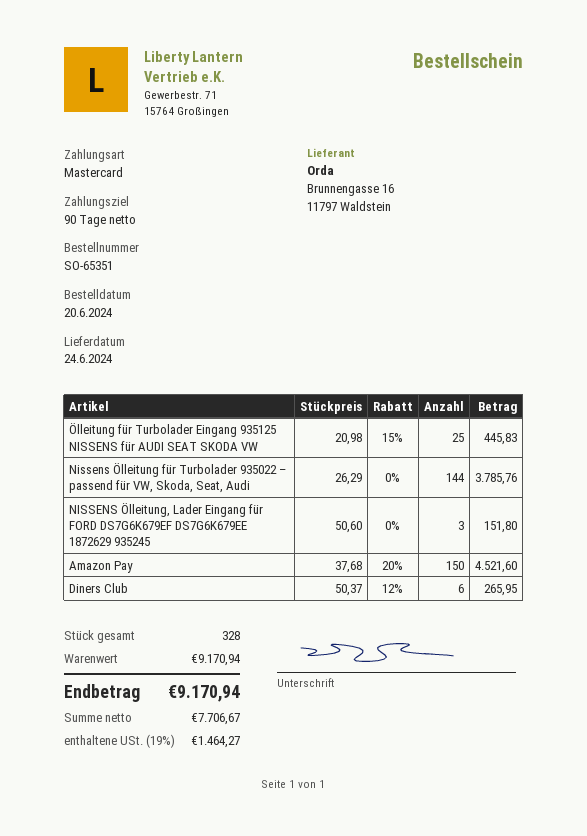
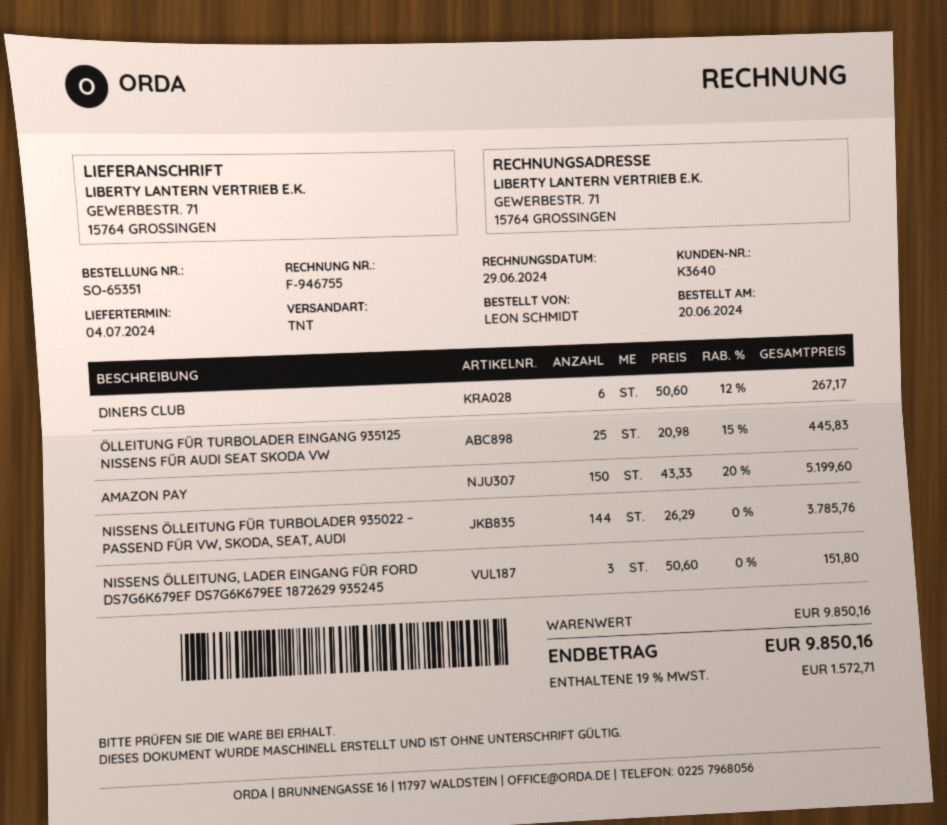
delivery date: 2024-06-24 -> 2024-07-04
Amazon Pay: 150 x 37.68 - 20% = 4521.60 -> 150 x 43.33 - 20% = 5199.60
Diners Club: 6 x 50.37 - 12% = 265.95 -> 6 x 50.60 - 12% = 267.17
subtotal: 9170.94 -> 9850.16
tax: 19% = 1464.27 -> 19% = 1572.71
total: 9170.94 -> 9850.16

